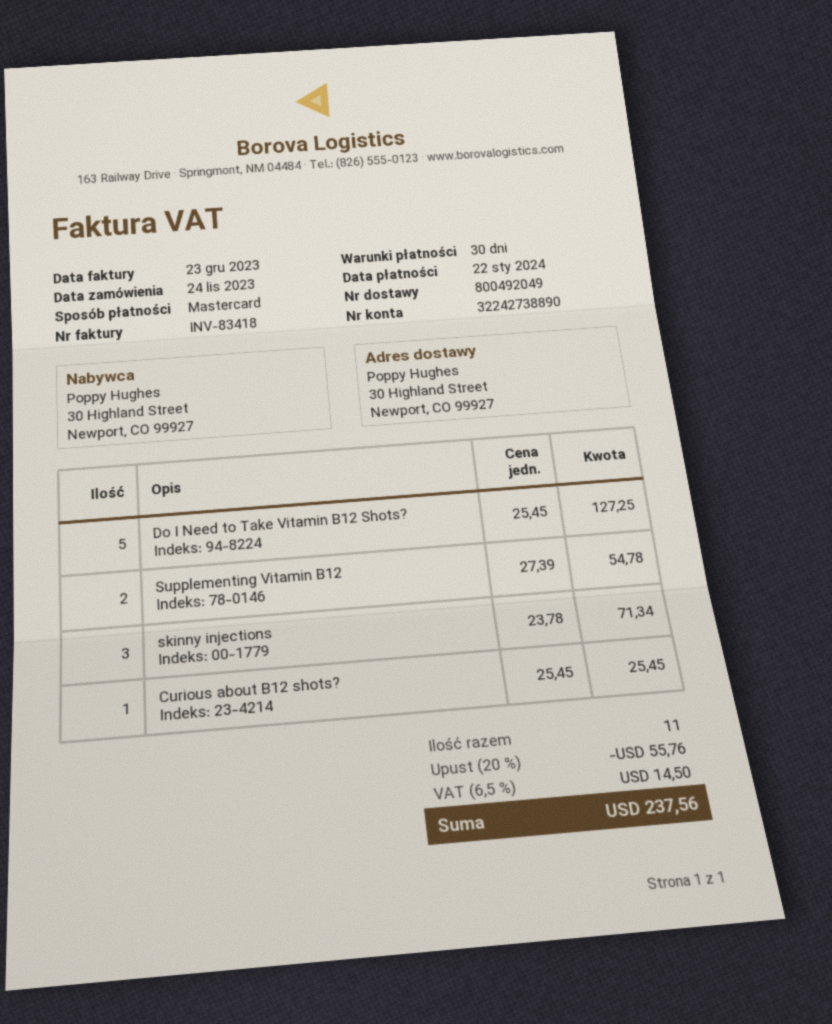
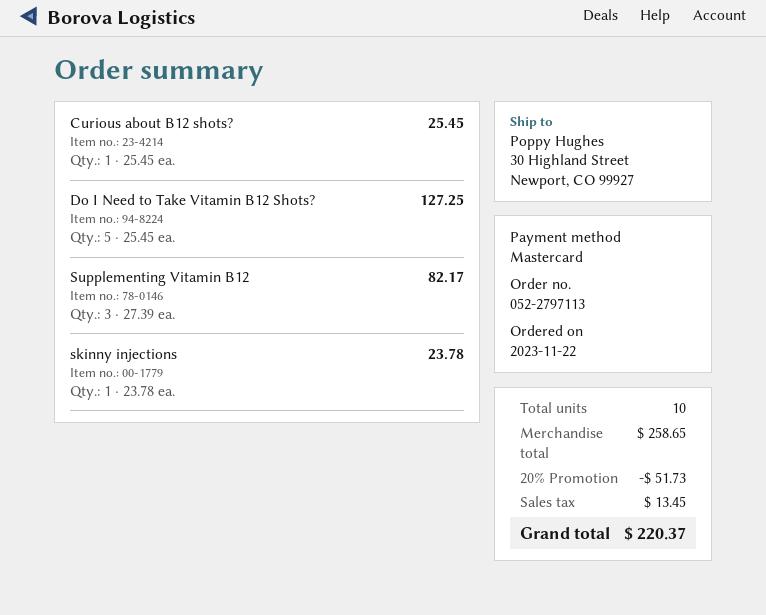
order date: 2023-11-24 -> 2023-11-22
Supplementing Vitamin B12: 2 x 27.39 = 54.78 -> 3 x 27.39 = 82.17
skinny injections: 3 x 23.78 = 71.34 -> 1 x 23.78 = 23.78
total quantity: 11 -> 10
discount: 20% = 55.76 -> 20% = 51.73
tax: 14.50 -> 13.45
total: 237.56 -> 220.37

